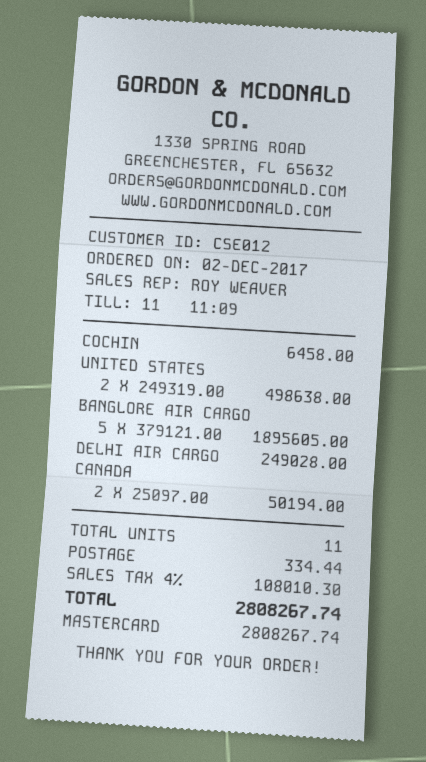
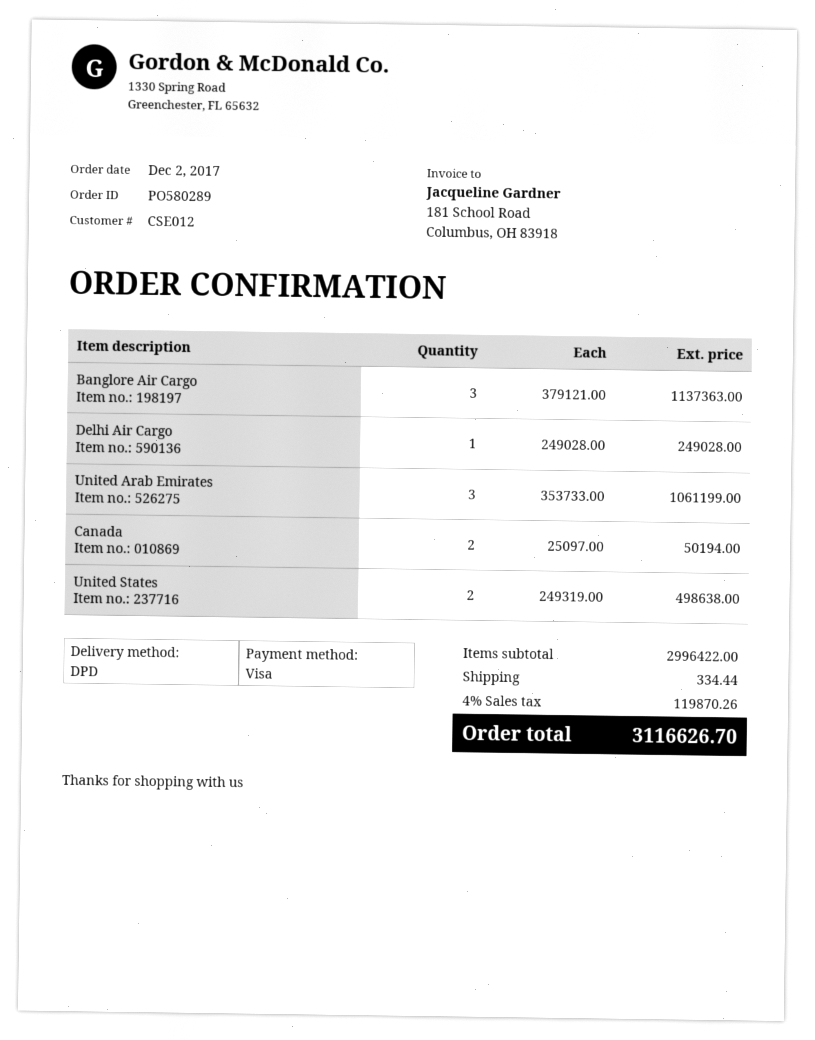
payment method: Mastercard -> Visa
COCHIN: 1 x 6458.00 = 6458.00 -> none
BANGLORE AIR CARGO: 5 x 379121.00 = 1895605.00 -> 3 x 379121.00 = 1137363.00
United Arab Emirates: none -> 3 x 353733.00 = 1061199.00
tax: 4% = 108010.30 -> 4% = 119870.26
total: 2808267.74 -> 3116626.70

